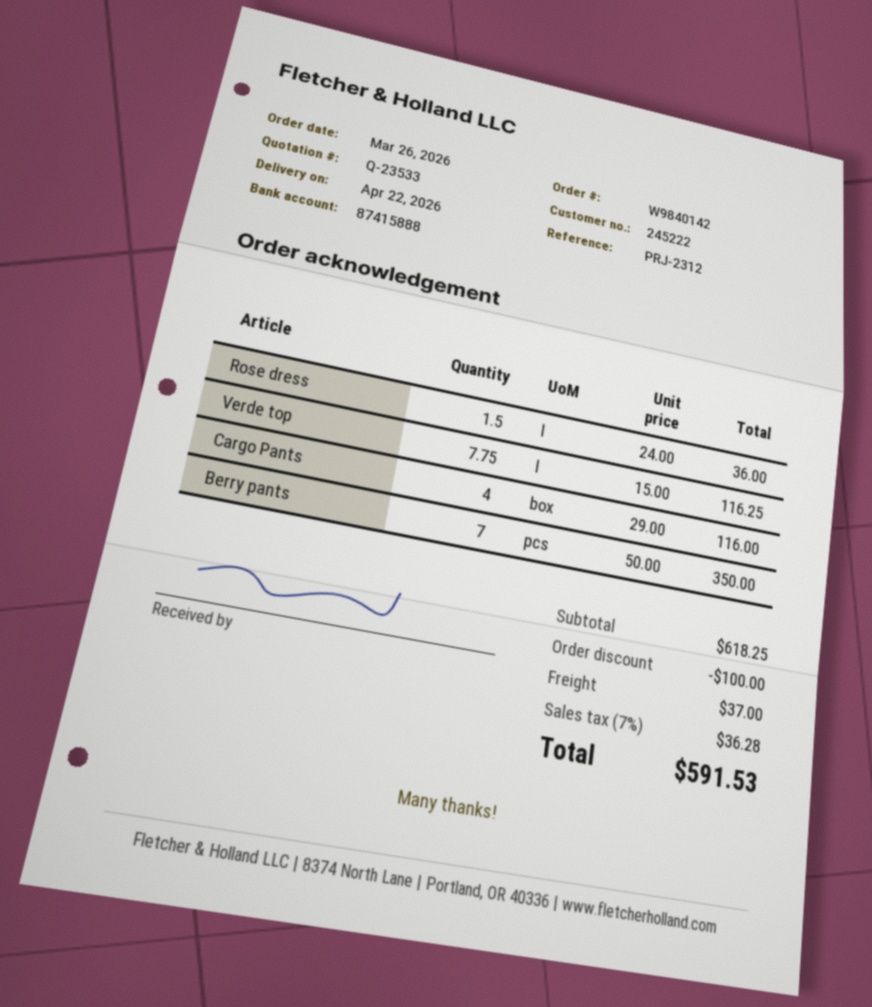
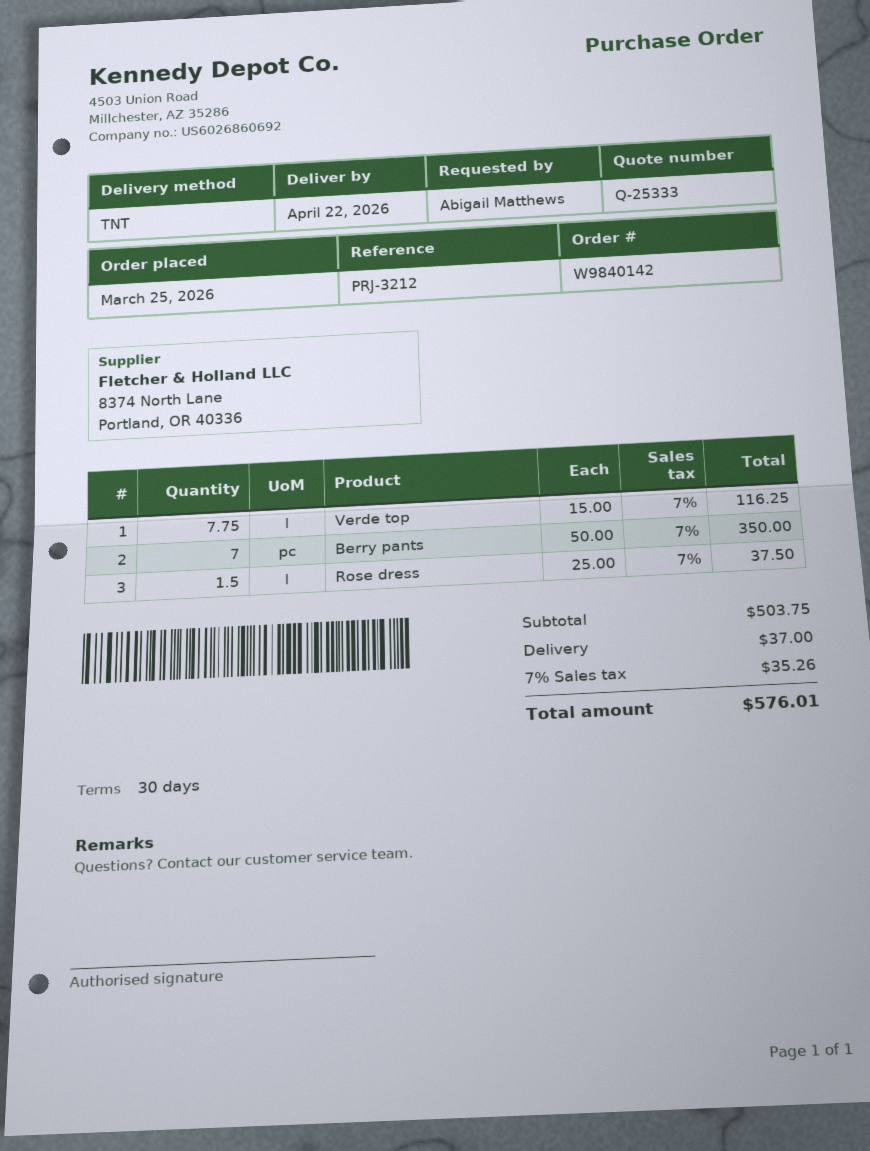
quote number: Q-23533 -> Q-25333
order date: 2026-03-26 -> 2026-03-25
reference: PRJ-2312 -> PRJ-3212
Rose dress: 1.5 x 24.00 = 36.00 -> 1.5 x 25.00 = 37.50
Cargo Pants: 4 x 29.00 = 116.00 -> none
subtotal: 618.25 -> 503.75
discount: 100.00 -> none
tax: 7% = 36.28 -> 7% = 35.26
total: 591.53 -> 576.01

